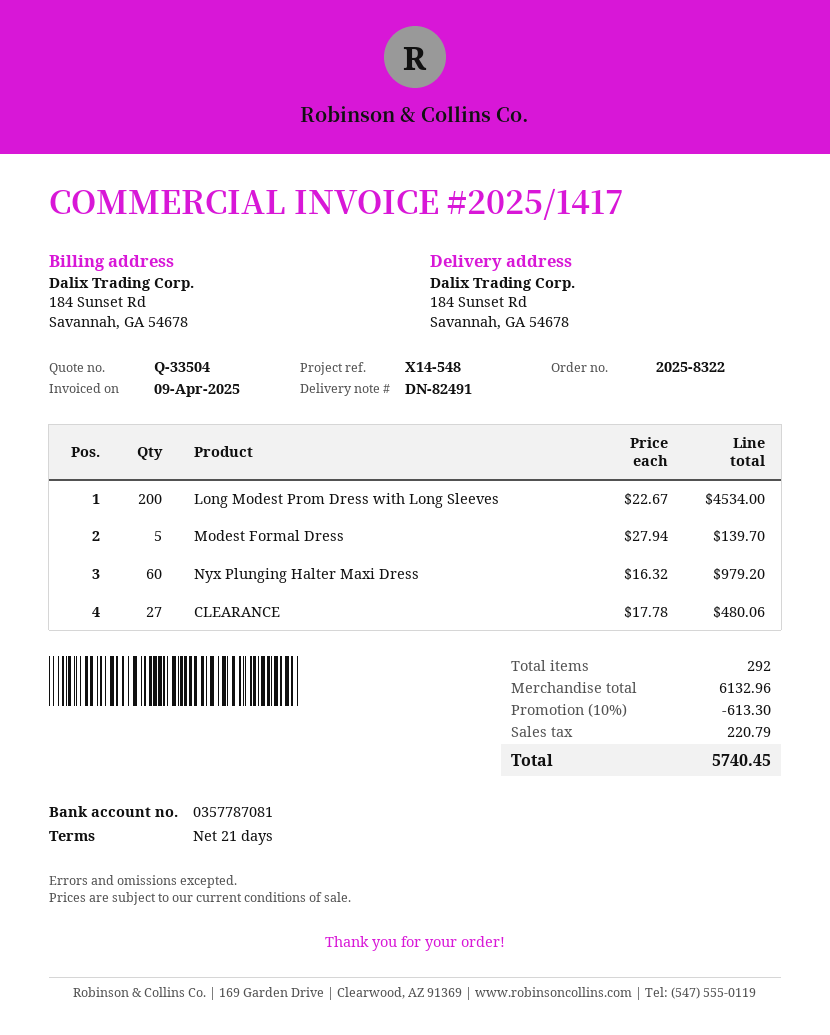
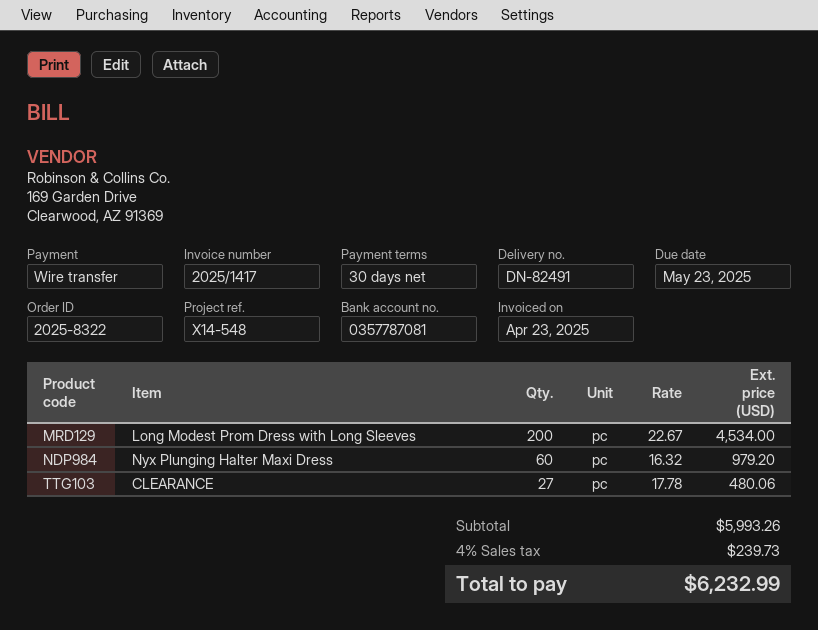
invoice date: 2025-04-09 -> 2025-04-23
payment terms: 21 days -> 30 days
Modest Formal Dress: 5 x 27.94 = 139.70 -> none
subtotal: 6132.96 -> 5993.26
discount: 10% = 613.30 -> none
tax: 220.79 -> 239.73
total: 5740.45 -> 6232.99

